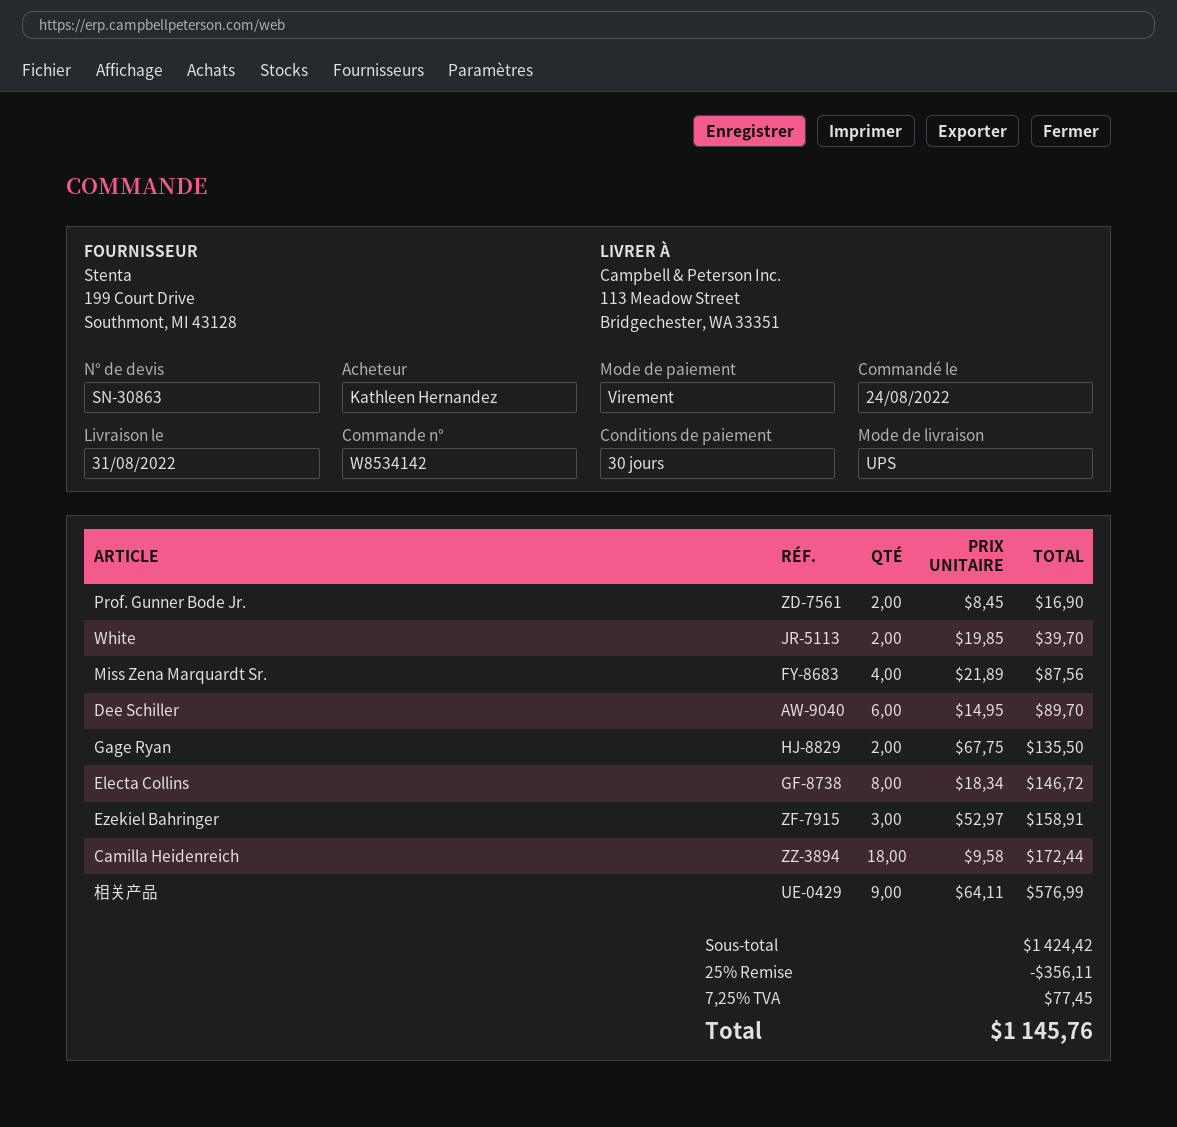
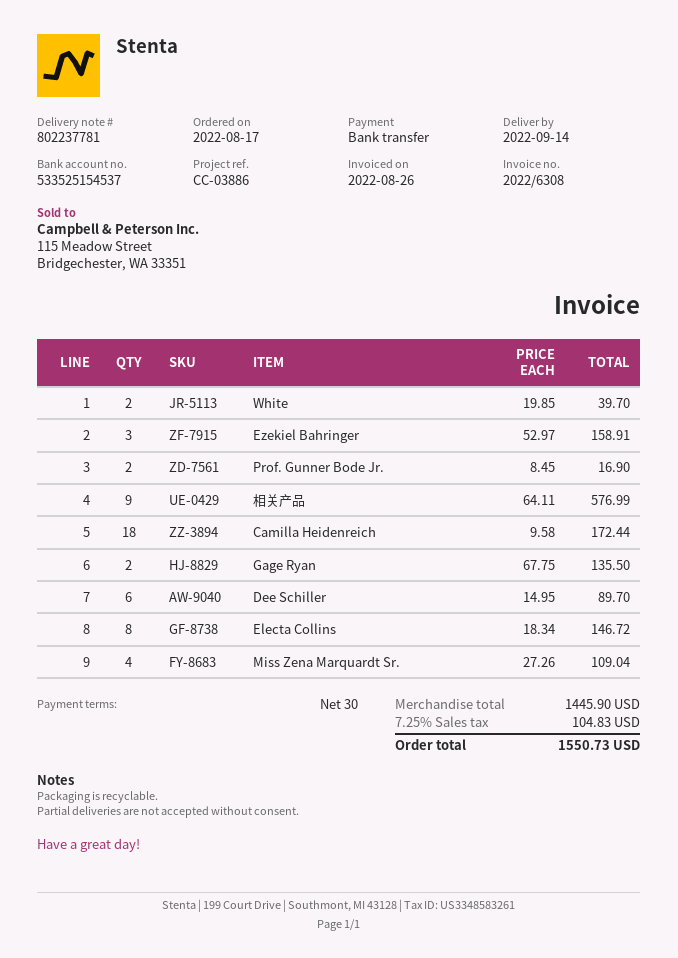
order date: 2022-08-24 -> 2022-08-17
delivery date: 2022-08-31 -> 2022-09-14
Miss Zena Marquardt Sr.: 4 x 21.89 = 87.56 -> 4 x 27.26 = 109.04
subtotal: 1424.42 -> 1445.90
discount: 25% = 356.11 -> none
tax: 7.25% = 77.45 -> 7.25% = 104.83
total: 1145.76 -> 1550.73

